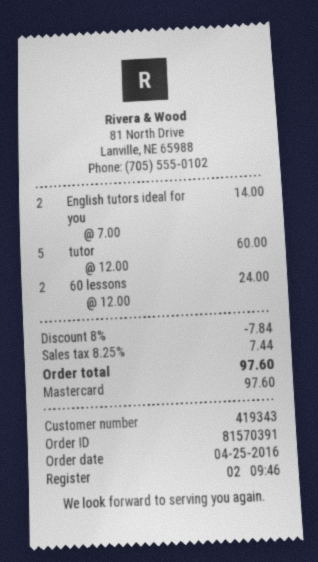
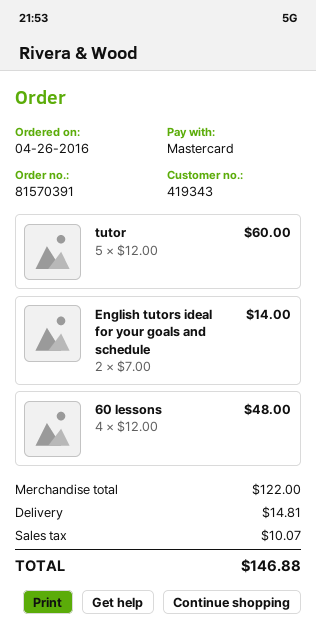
order date: 2016-04-25 -> 2016-04-26
60 lessons: 2 x 12.00 = 24.00 -> 4 x 12.00 = 48.00
discount: 8% = 7.84 -> none
shipping: none -> 14.81
tax: 7.44 -> 10.07
total: 97.60 -> 146.88

